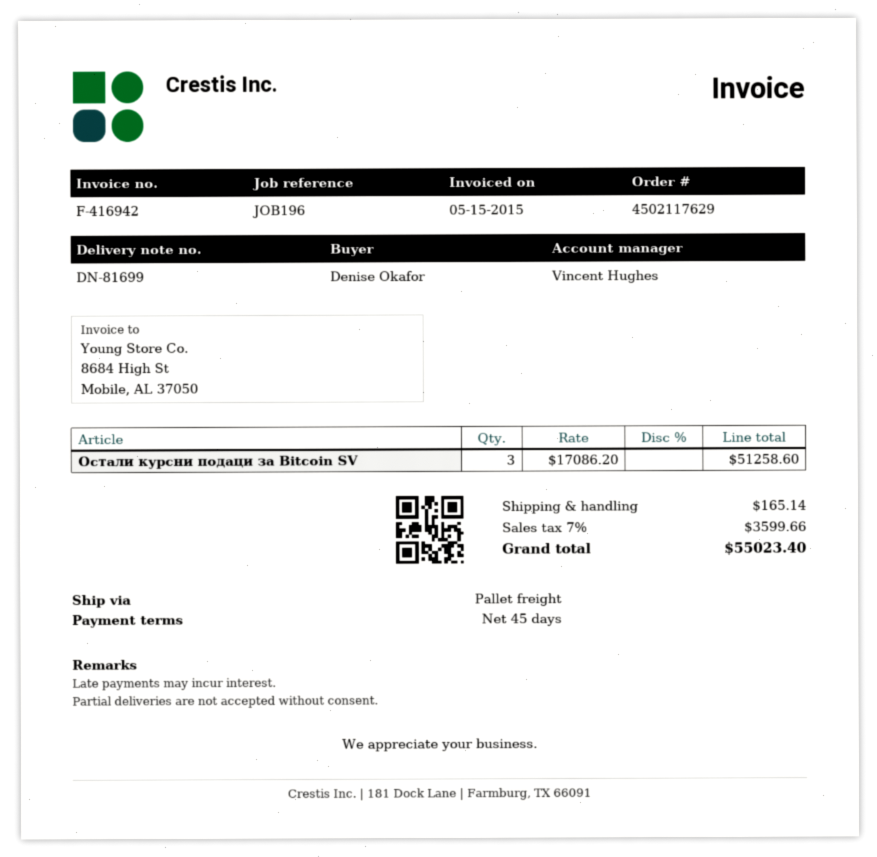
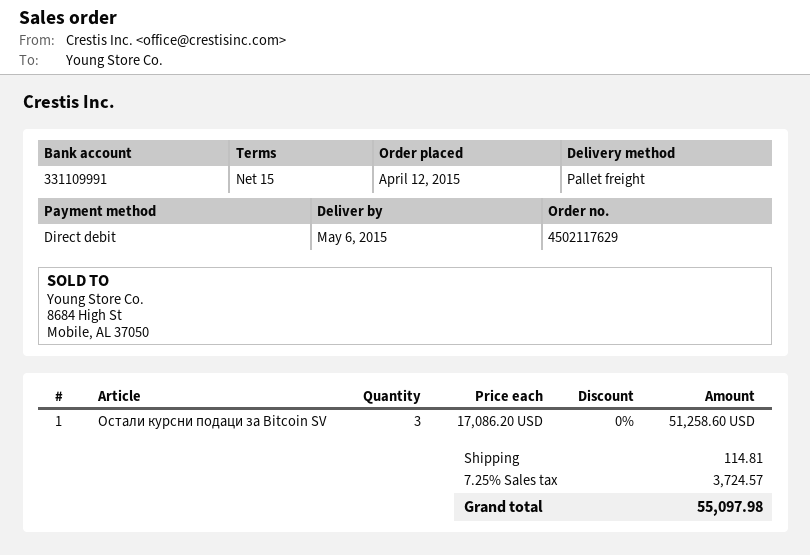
payment terms: 45 days -> 15 days
shipping: 165.14 -> 114.81
tax: 7% = 3599.66 -> 7.25% = 3724.57
total: 55023.40 -> 55097.98

